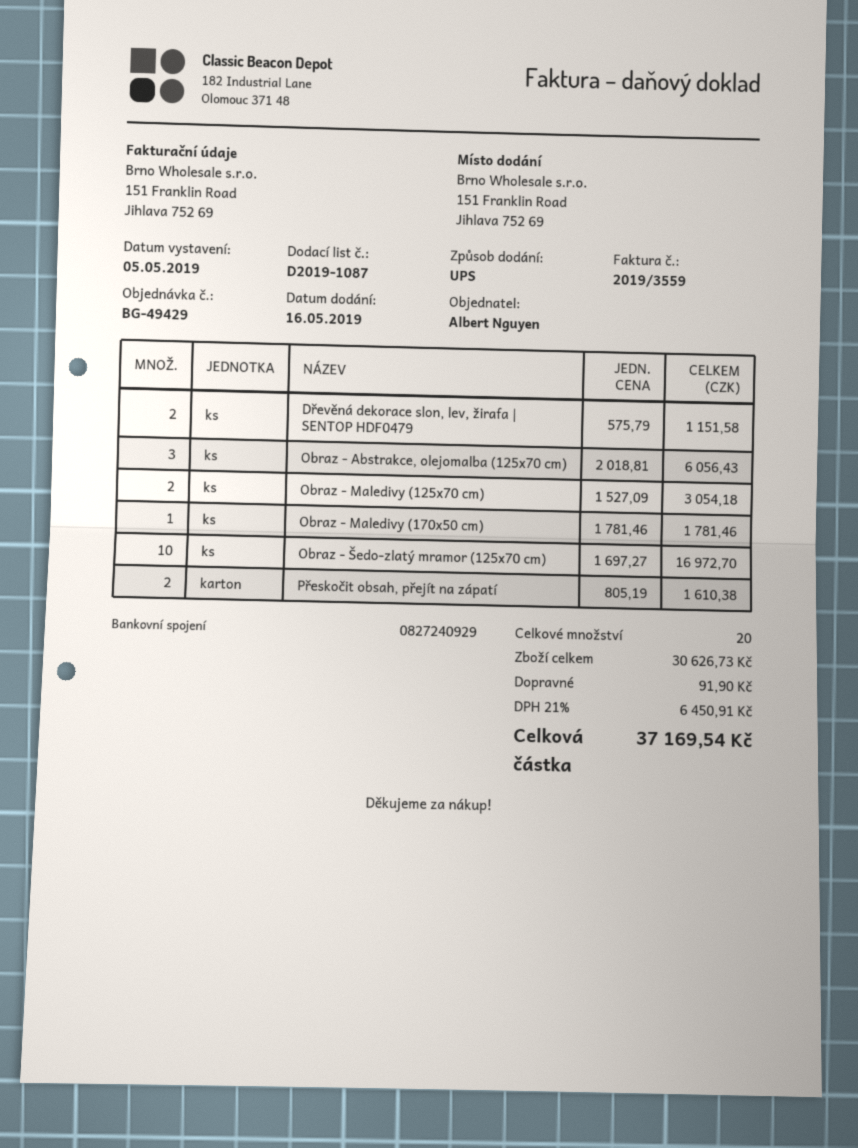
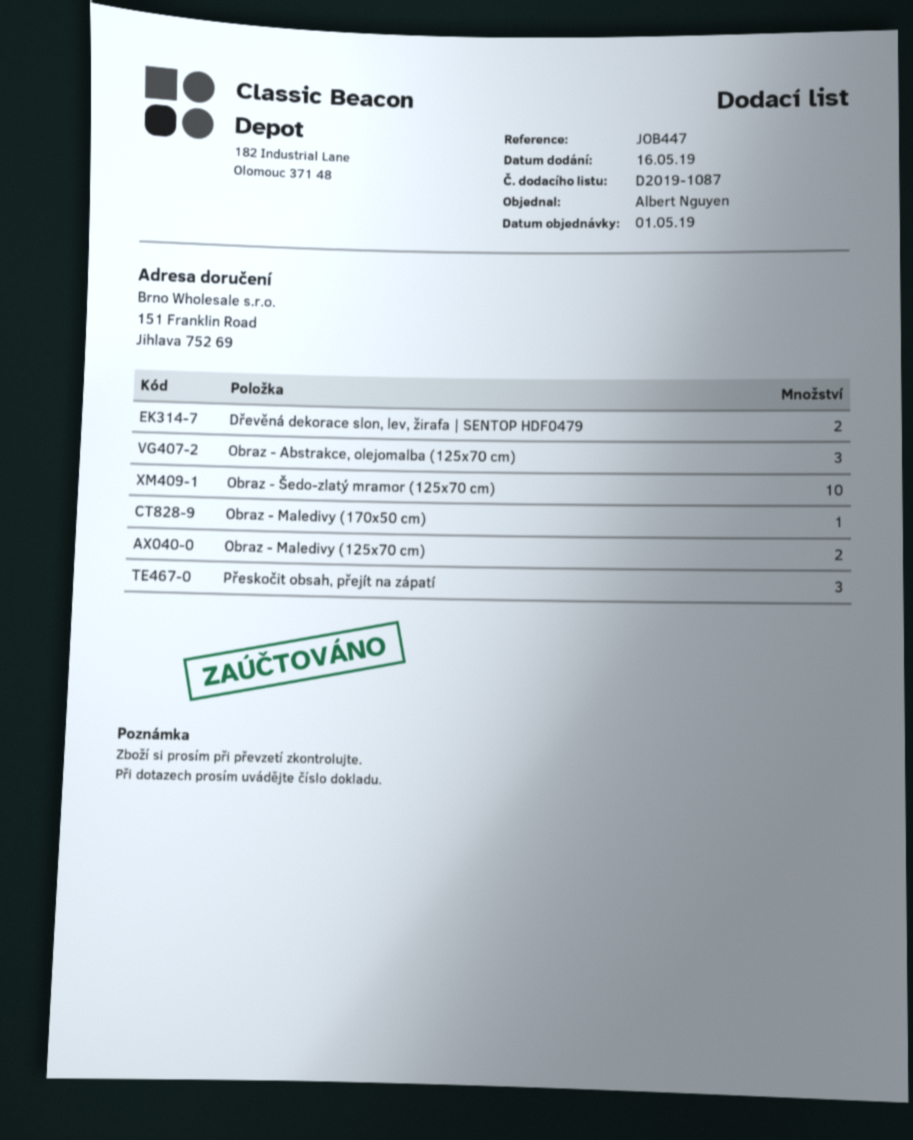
Přeskočit obsah, přejít na zápatí: 2 -> 3

